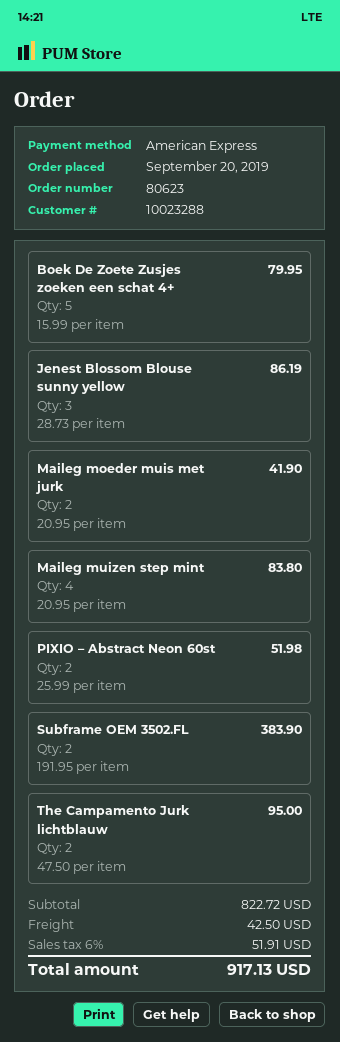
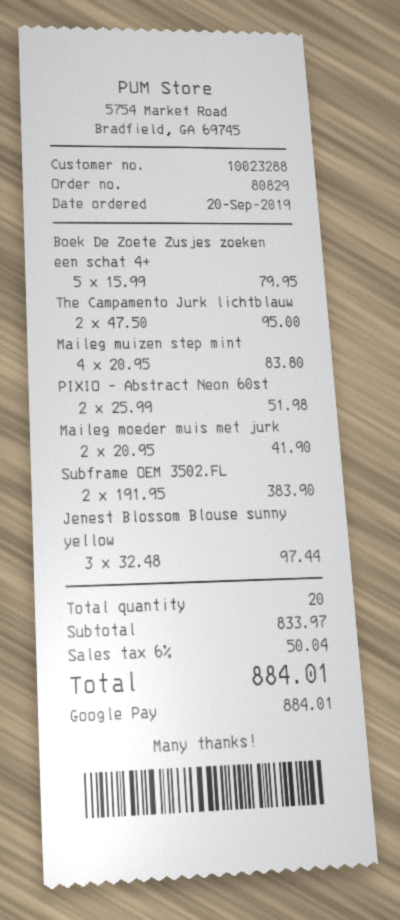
order number: 80623 -> 80829
payment method: American Express -> Google Pay
Jenest Blossom Blouse sunny yellow: 3 x 28.73 = 86.19 -> 3 x 32.48 = 97.44
subtotal: 822.72 -> 833.97
shipping: 42.50 -> none
tax: 6% = 51.91 -> 6% = 50.04
total: 917.13 -> 884.01

